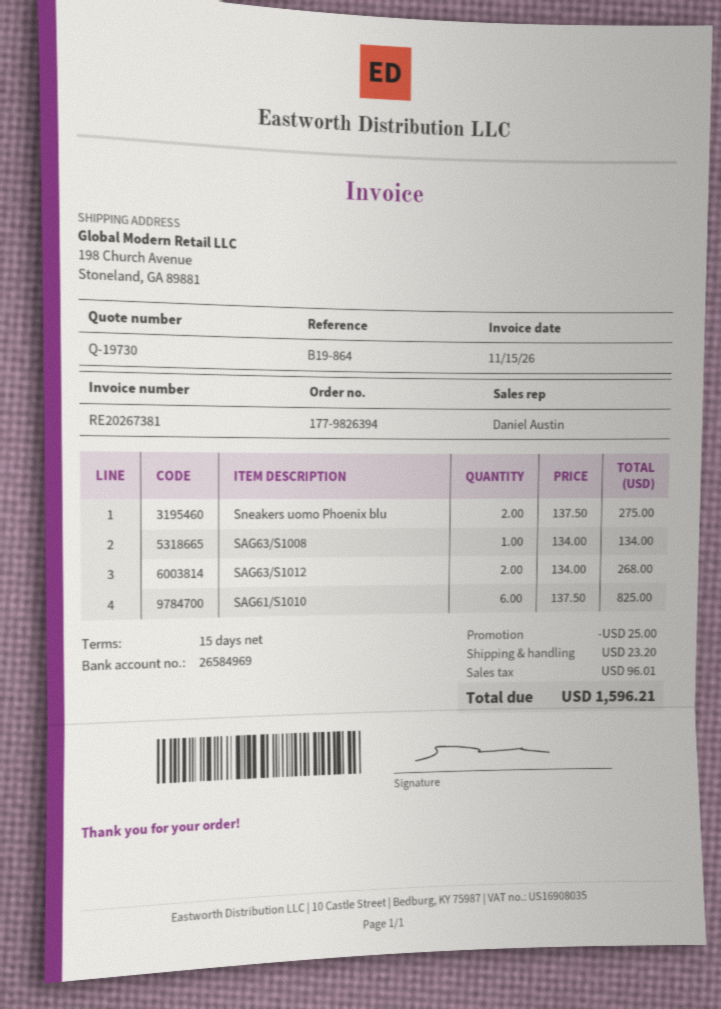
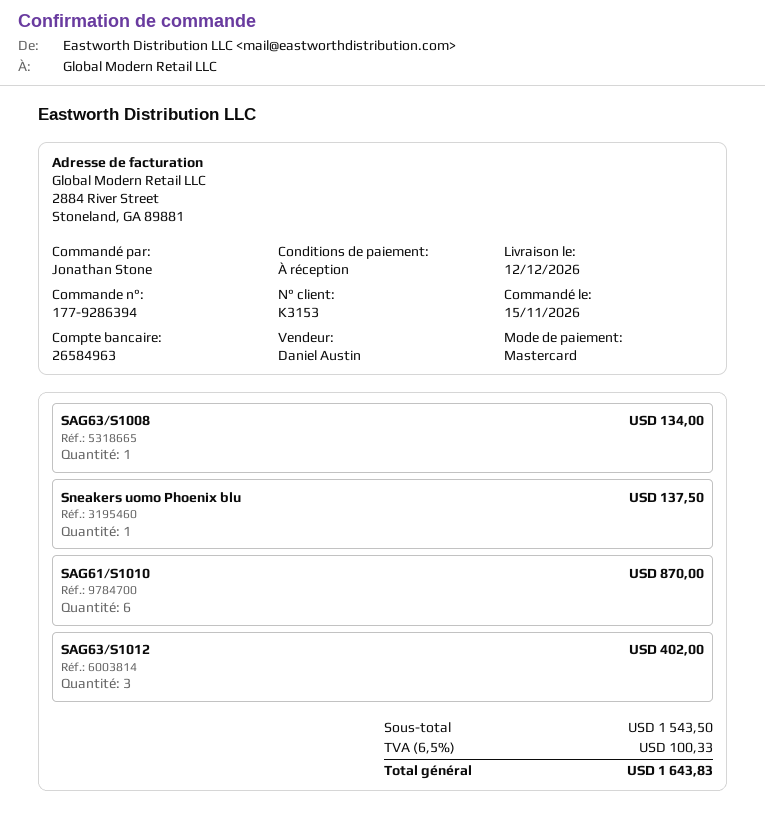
order number: 177-9826394 -> 177-9286394
payment terms: 15 days -> on receipt
bank account: 26584969 -> 26584963
Sneakers uomo Phoenix blu: 2 for 275.00 -> 1 for 137.50
SAG63/S1012: 2 for 268.00 -> 3 for 402.00
SAG61/S1010: 6 for 825.00 -> 6 for 870.00
discount: 25.00 -> none
shipping: 23.20 -> none
tax: 96.01 -> 100.33
total: 1596.21 -> 1643.83

